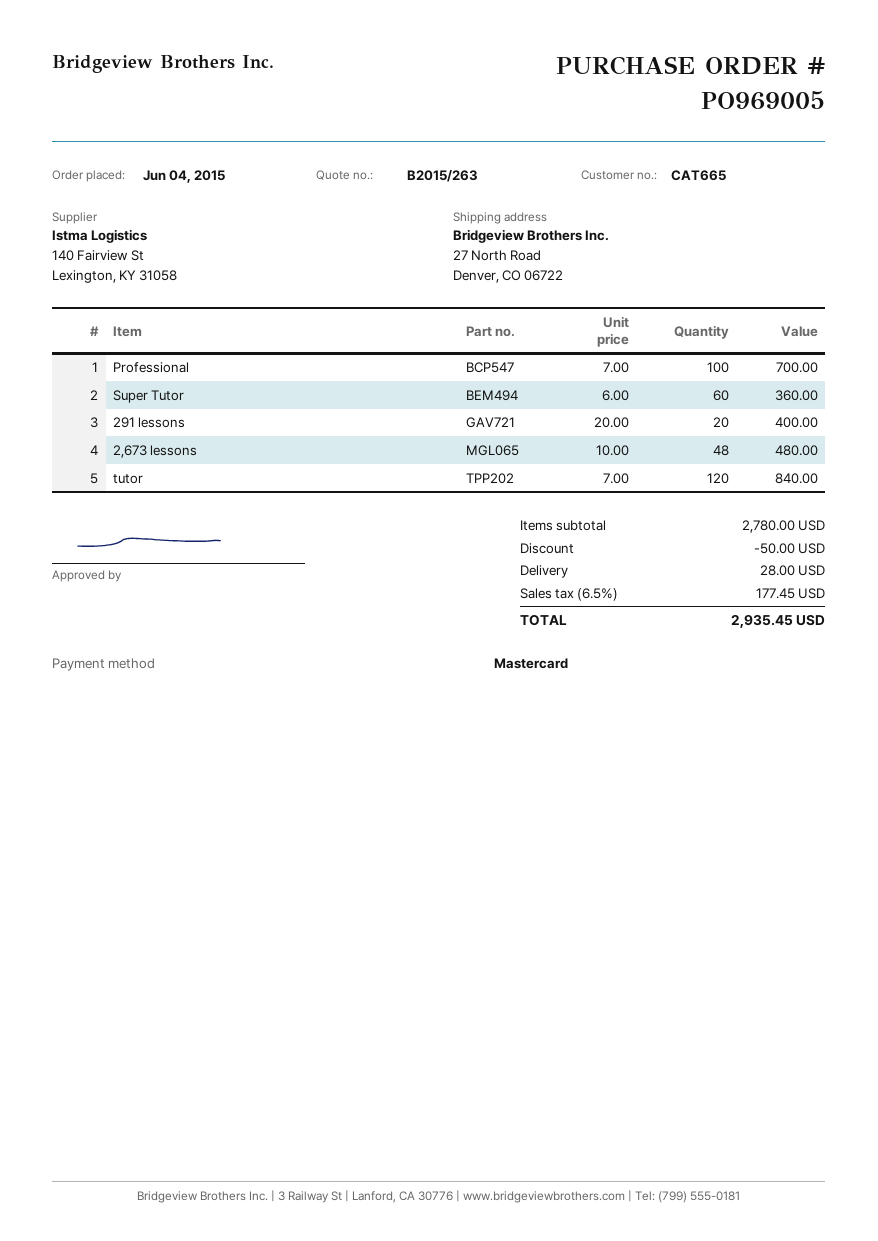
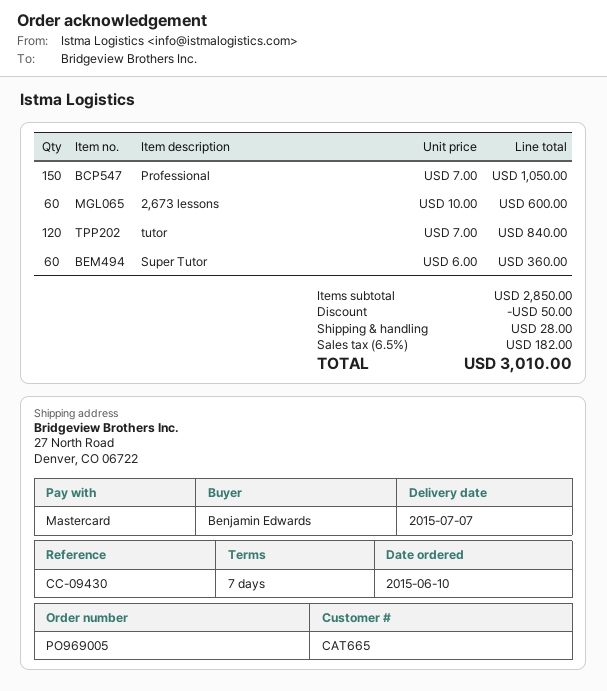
order date: 2015-06-04 -> 2015-06-10
Professional: 100 x 7.00 = 700.00 -> 150 x 7.00 = 1050.00
291 lessons: 20 x 20.00 = 400.00 -> none
2,673 lessons: 48 x 10.00 = 480.00 -> 60 x 10.00 = 600.00
subtotal: 2780.00 -> 2850.00
tax: 6.5% = 177.45 -> 6.5% = 182.00
total: 2935.45 -> 3010.00

